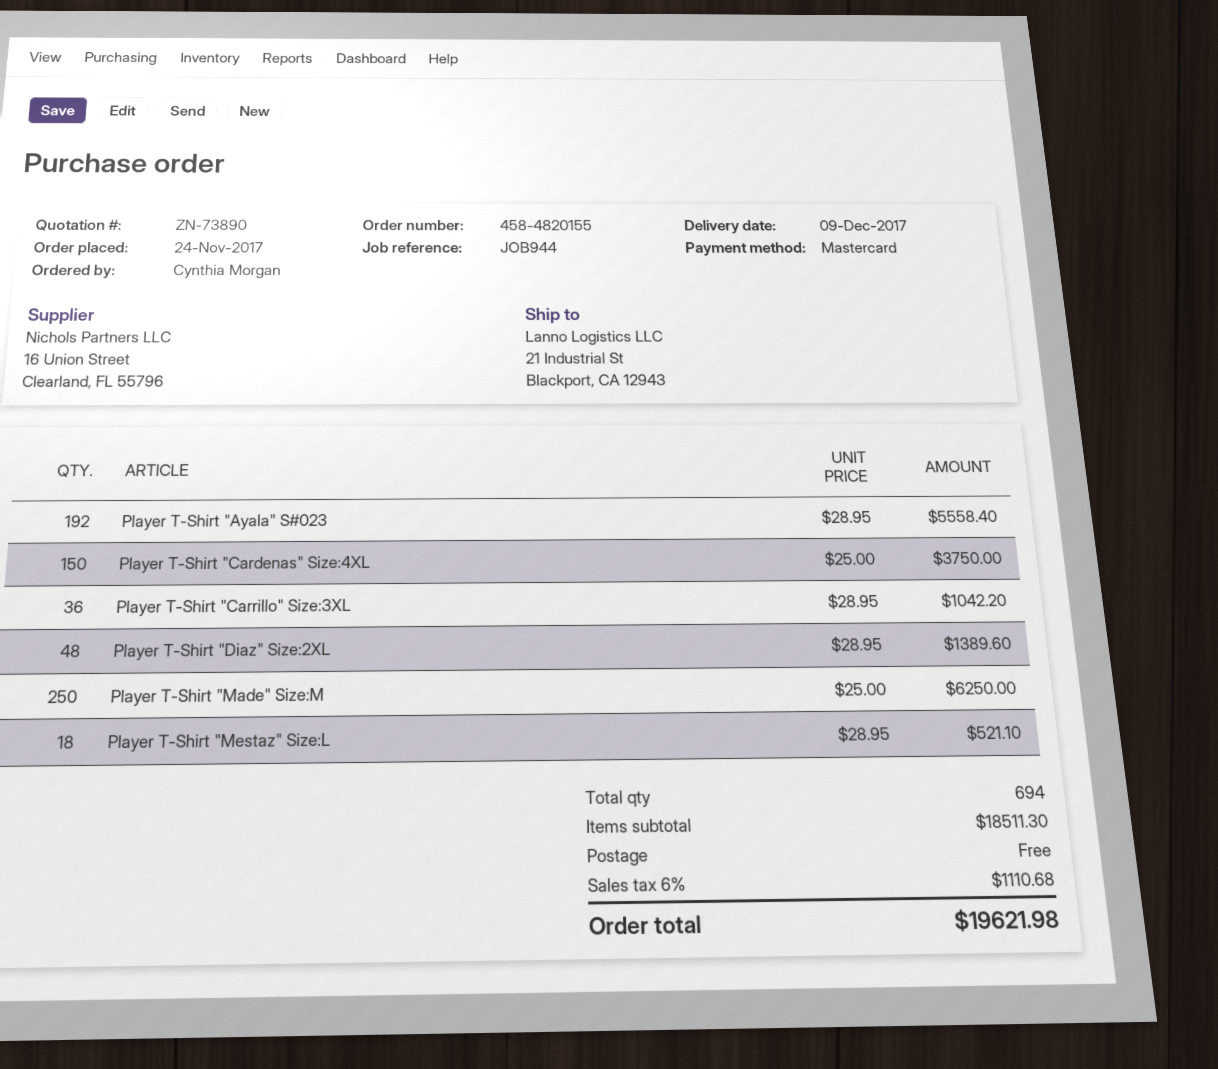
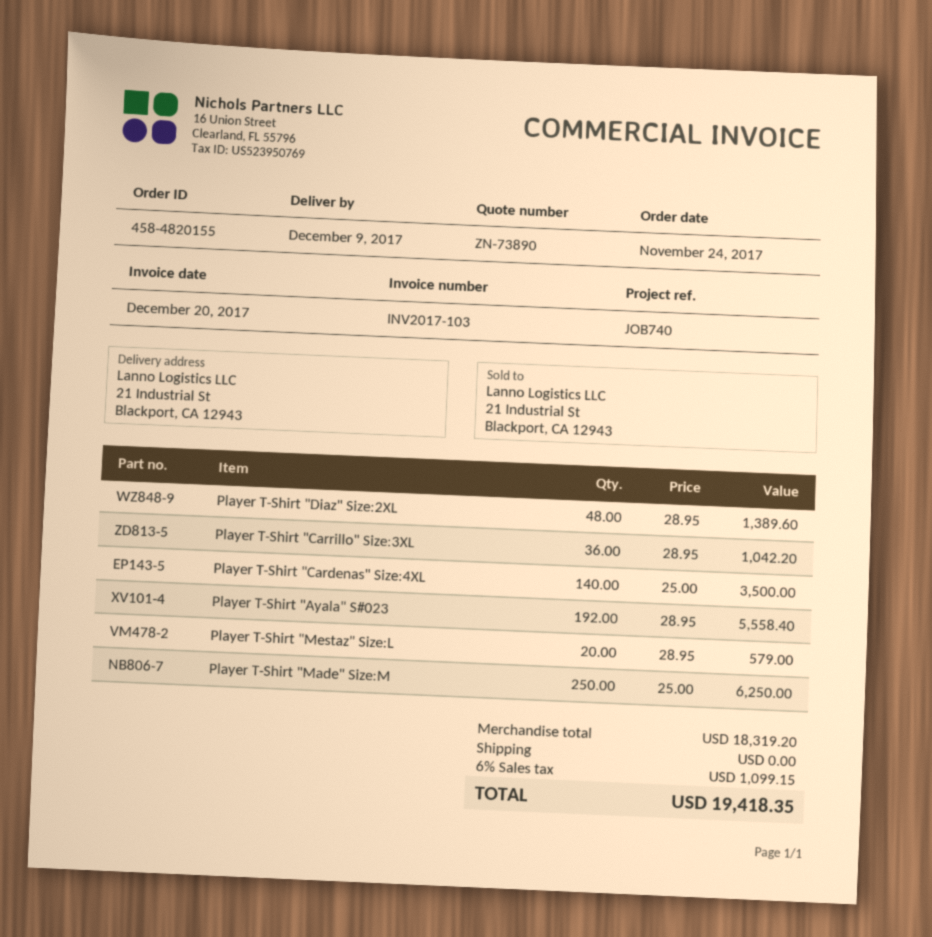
reference: JOB944 -> JOB740
Player T-Shirt "Cardenas" Size:4XL: 150 x 25.00 = 3750.00 -> 140 x 25.00 = 3500.00
Player T-Shirt "Mestaz" Size:L: 18 x 28.95 = 521.10 -> 20 x 28.95 = 579.00
subtotal: 18511.30 -> 18319.20
tax: 6% = 1110.68 -> 6% = 1099.15
total: 19621.98 -> 19418.35

